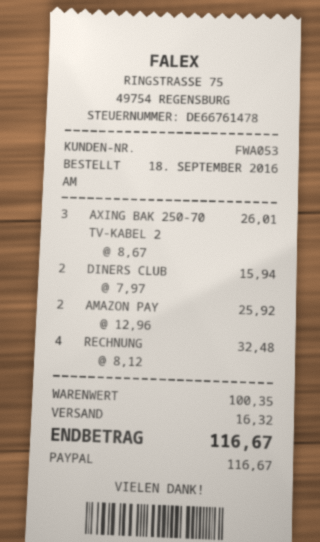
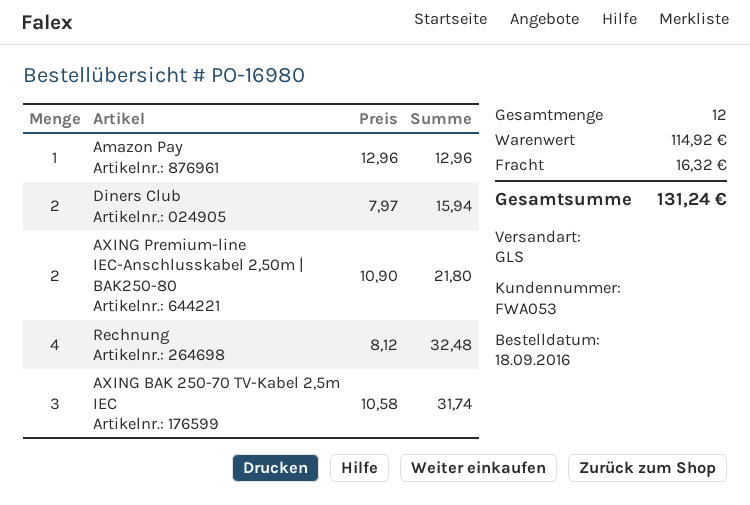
AXING BAK 250-70 TV-KABEL 2: 3 x 8.67 = 26.01 -> 3 x 10.58 = 31.74
AMAZON PAY: 2 x 12.96 = 25.92 -> 1 x 12.96 = 12.96
AXING Premium-line IEC-Anschlusskabel 2,50m | BAK250-80: none -> 2 x 10.90 = 21.80
subtotal: 100.35 -> 114.92
total: 116.67 -> 131.24

